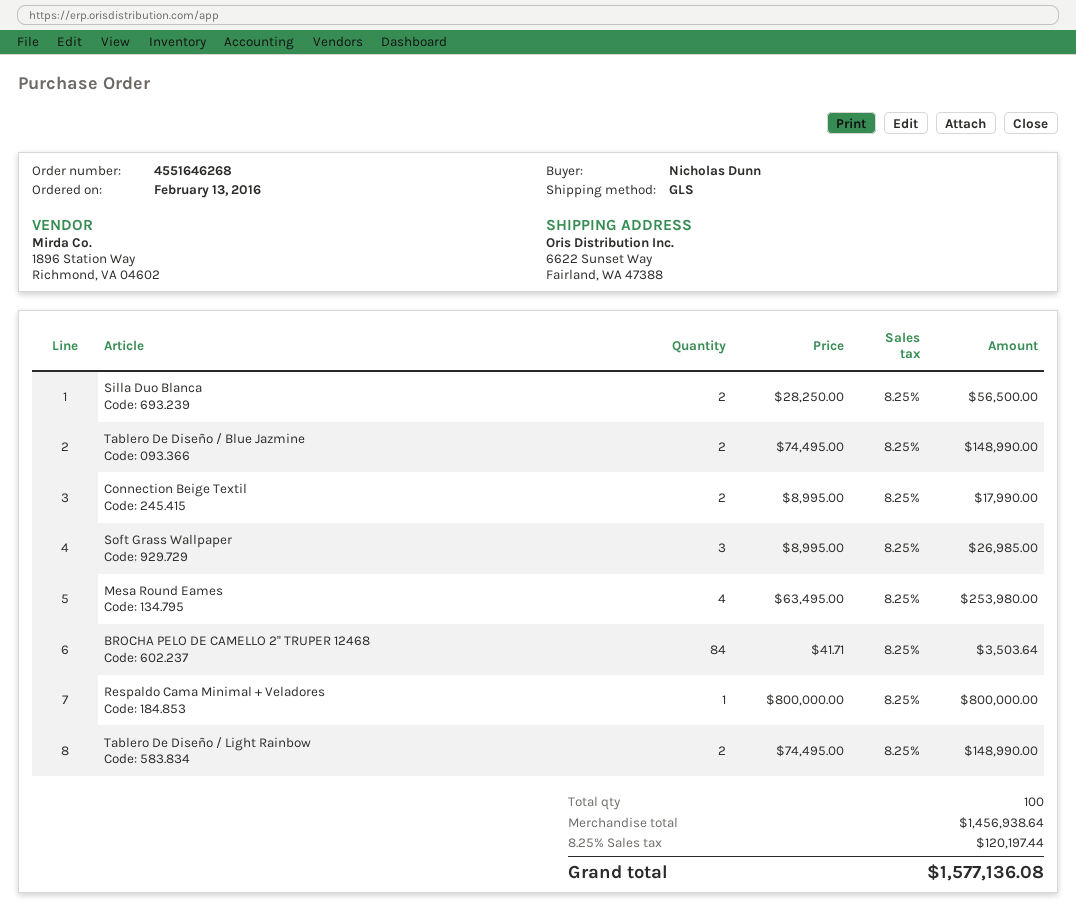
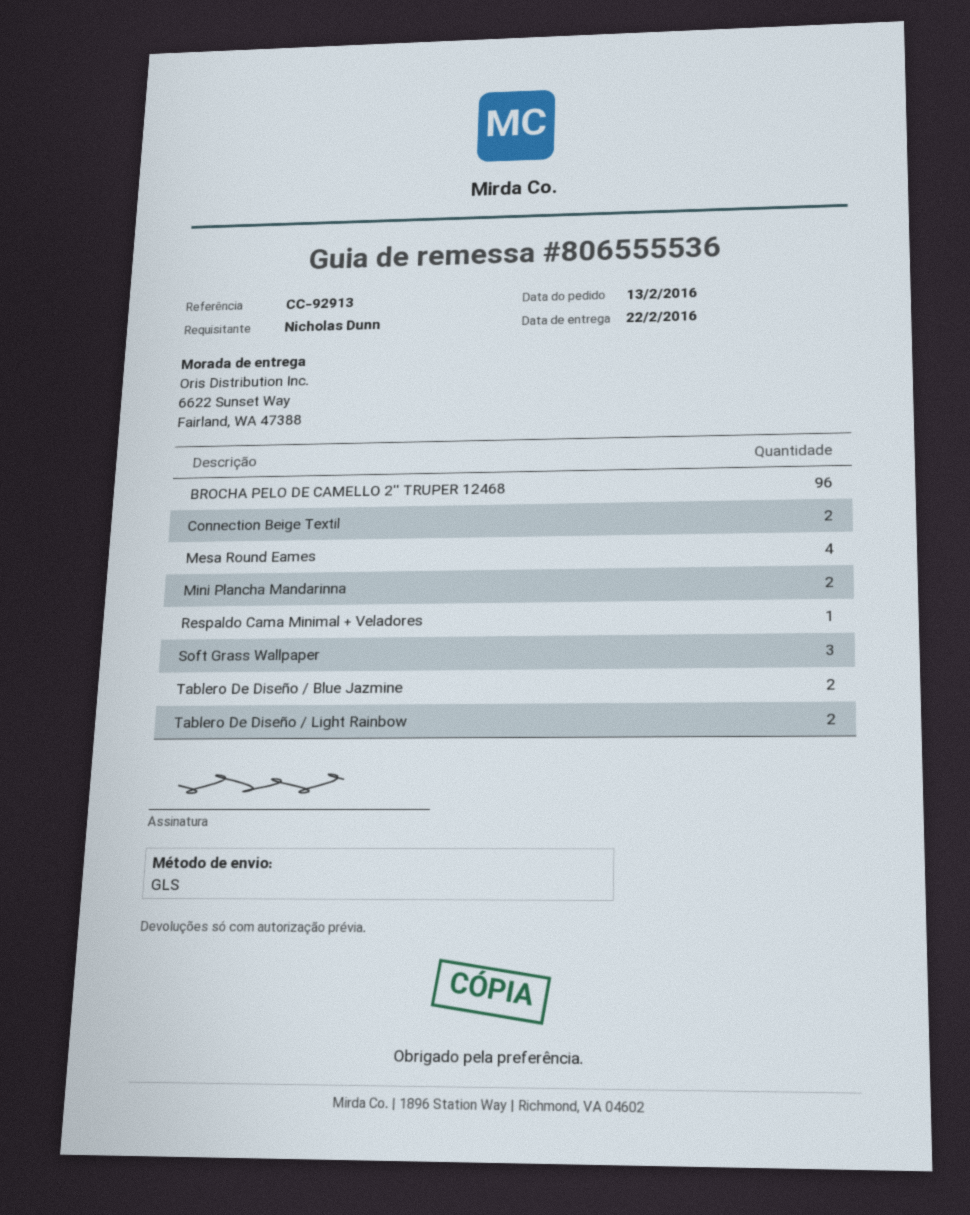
Silla Duo Blanca: 2 -> none
BROCHA PELO DE CAMELLO 2'' TRUPER 12468: 84 -> 96
Mini Plancha Mandarinna: none -> 2

